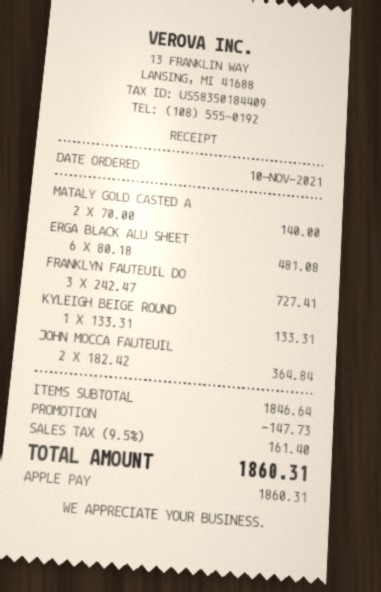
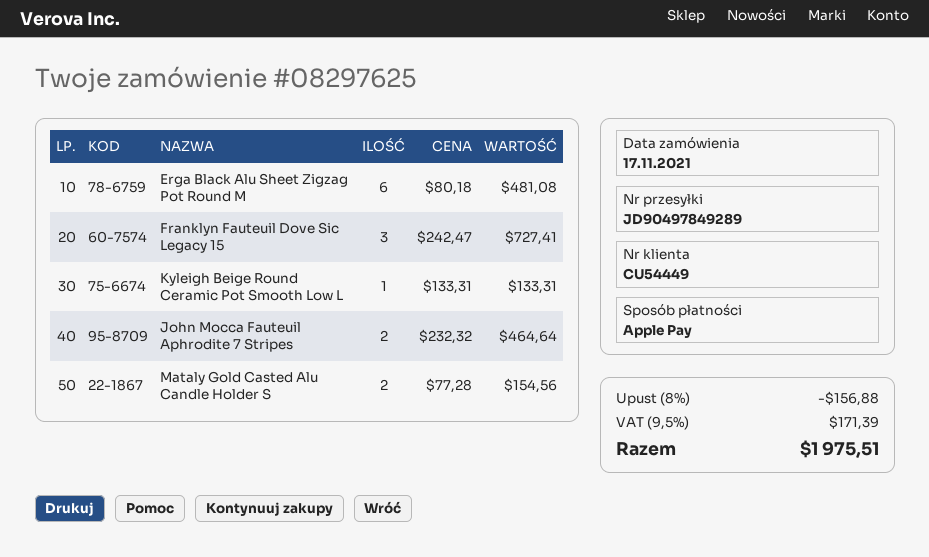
order date: 2021-11-10 -> 2021-11-17
MATALY GOLD CASTED A: 2 x 70.00 = 140.00 -> 2 x 77.28 = 154.56
JOHN MOCCA FAUTEUIL: 2 x 182.42 = 364.84 -> 2 x 232.32 = 464.64
discount: 147.73 -> 156.88
tax: 9.5% = 161.40 -> 9.5% = 171.39
total: 1860.31 -> 1975.51

